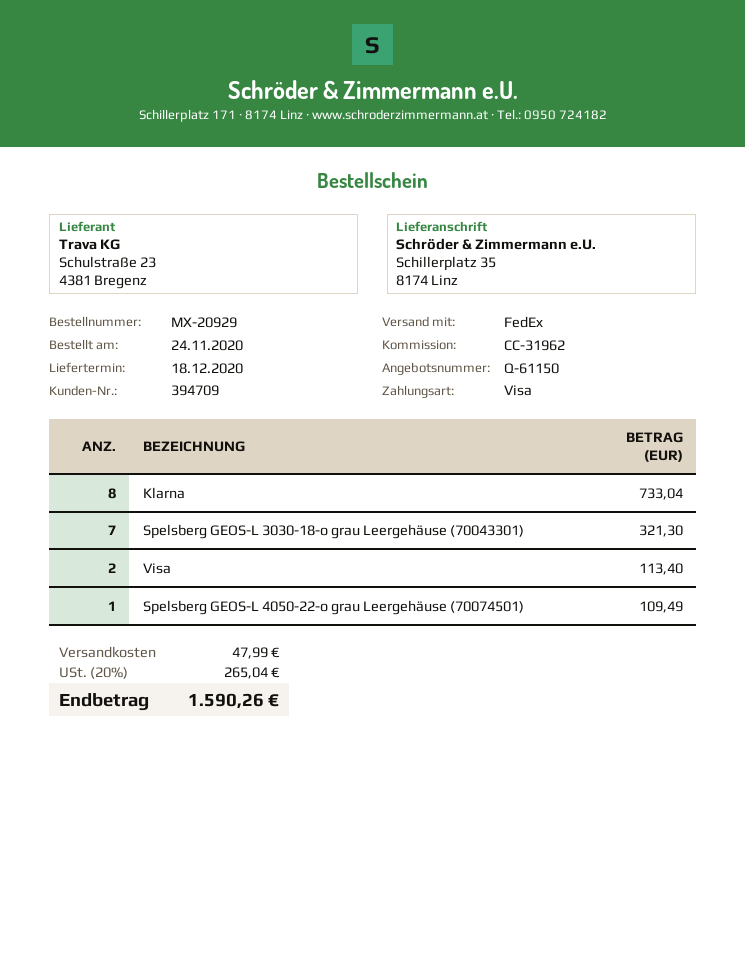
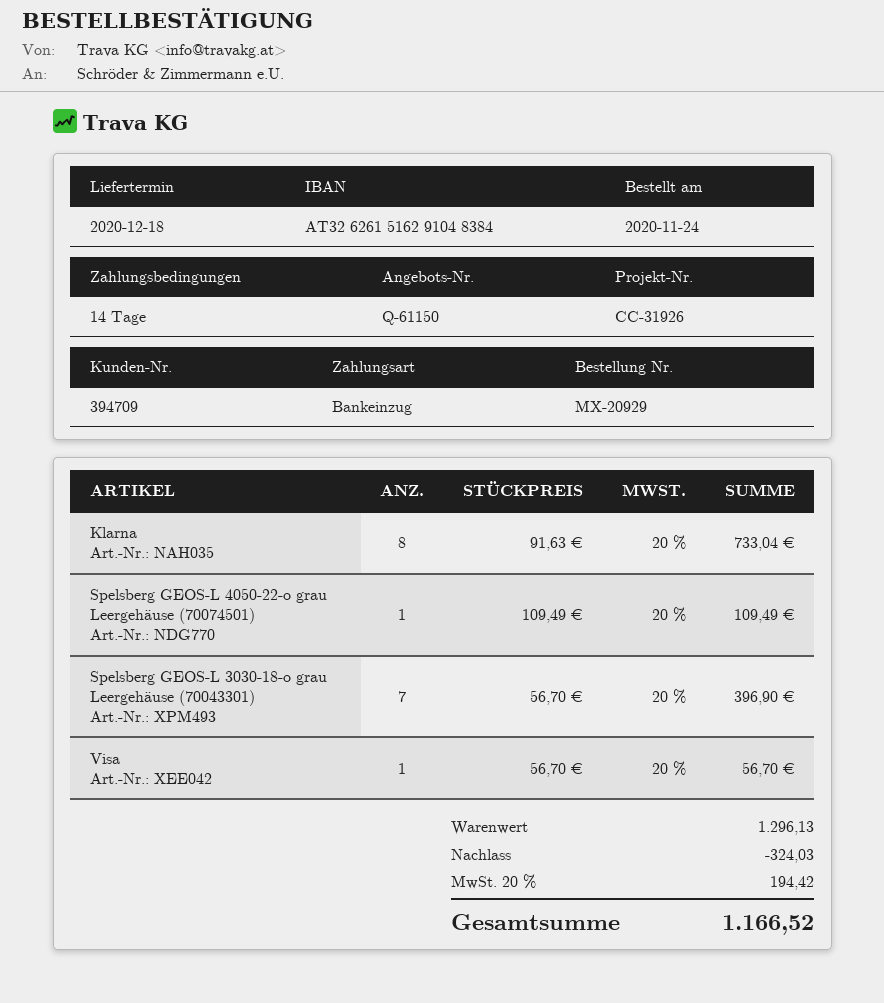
reference: CC-31962 -> CC-31926
payment method: Visa -> direct debit
Spelsberg GEOS-L 3030-18-o grau Leergehäuse (70043301): 7 for 321.30 -> 7 for 396.90
Visa: 2 for 113.40 -> 1 for 56.70
discount: none -> 324.03
shipping: 47.99 -> none
tax: 20% = 265.04 -> 20% = 194.42
total: 1590.26 -> 1166.52

